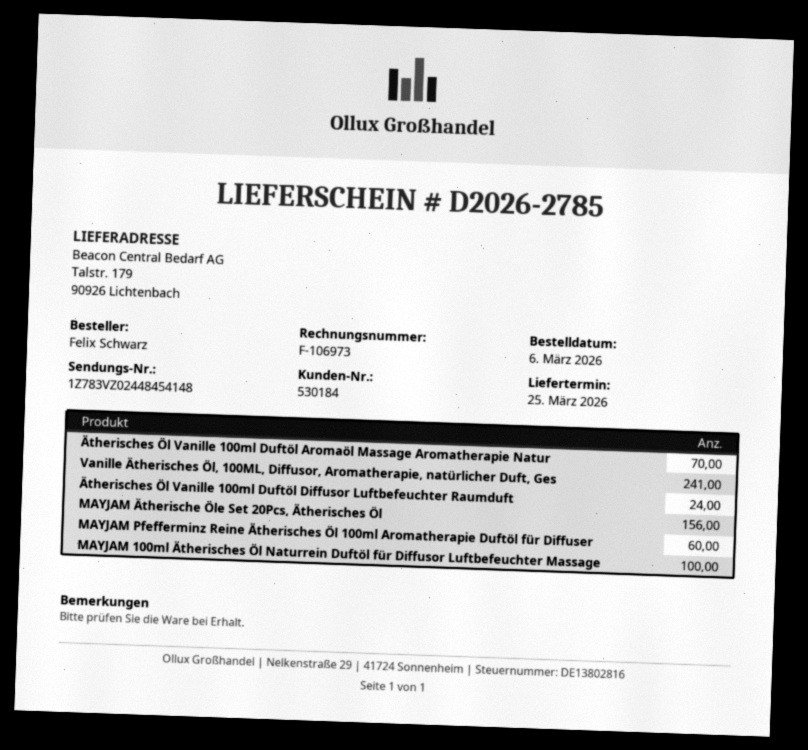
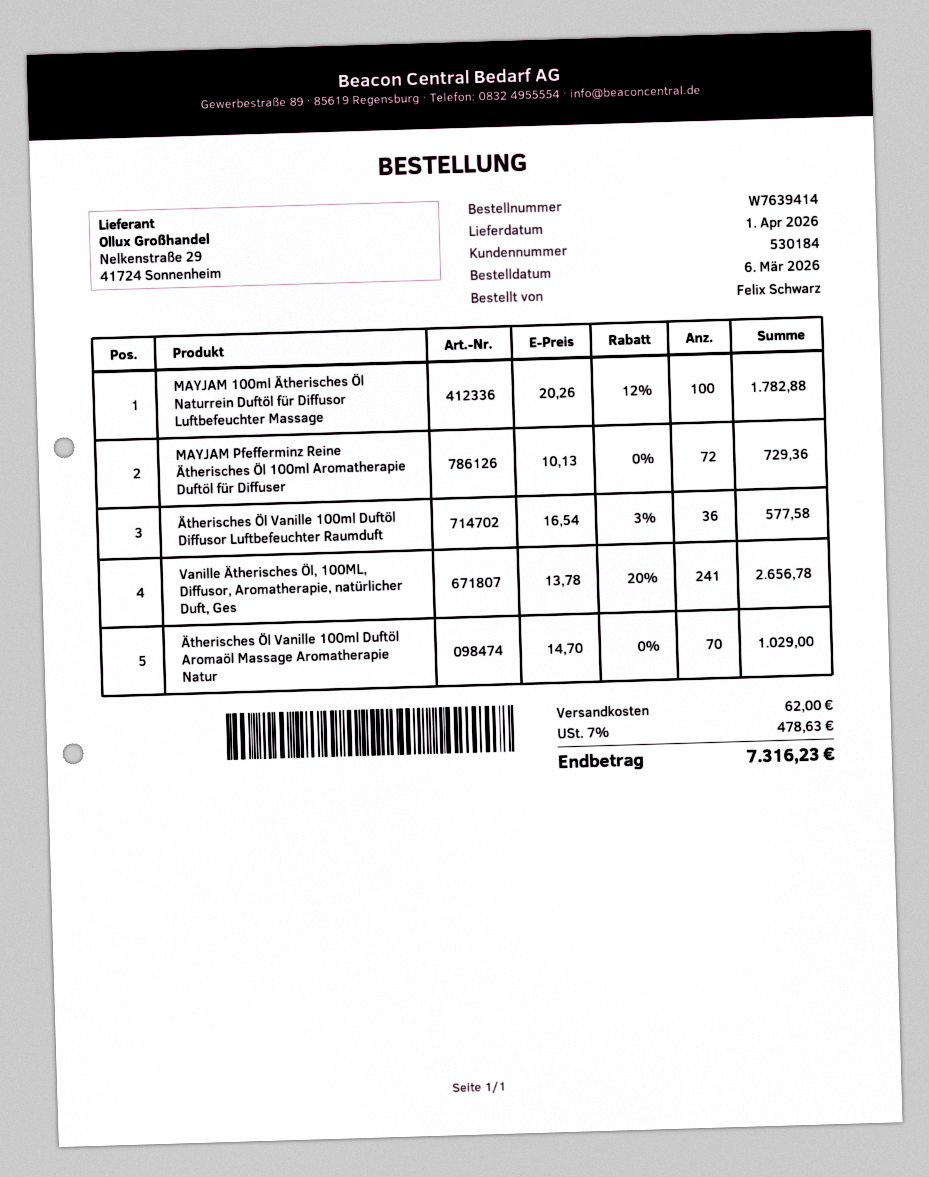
delivery date: 2026-03-25 -> 2026-04-01
Ätherisches Öl Vanille 100ml Duftöl Diffusor Luftbefeuchter Raumduft: 24 -> 36
MAYJAM Ätherische Öle Set 20Pcs, Ätherisches Öl: 156 -> none
MAYJAM Pfefferminz Reine Ätherisches Öl 100ml Aromatherapie Duftöl für Diffuser: 60 -> 72

